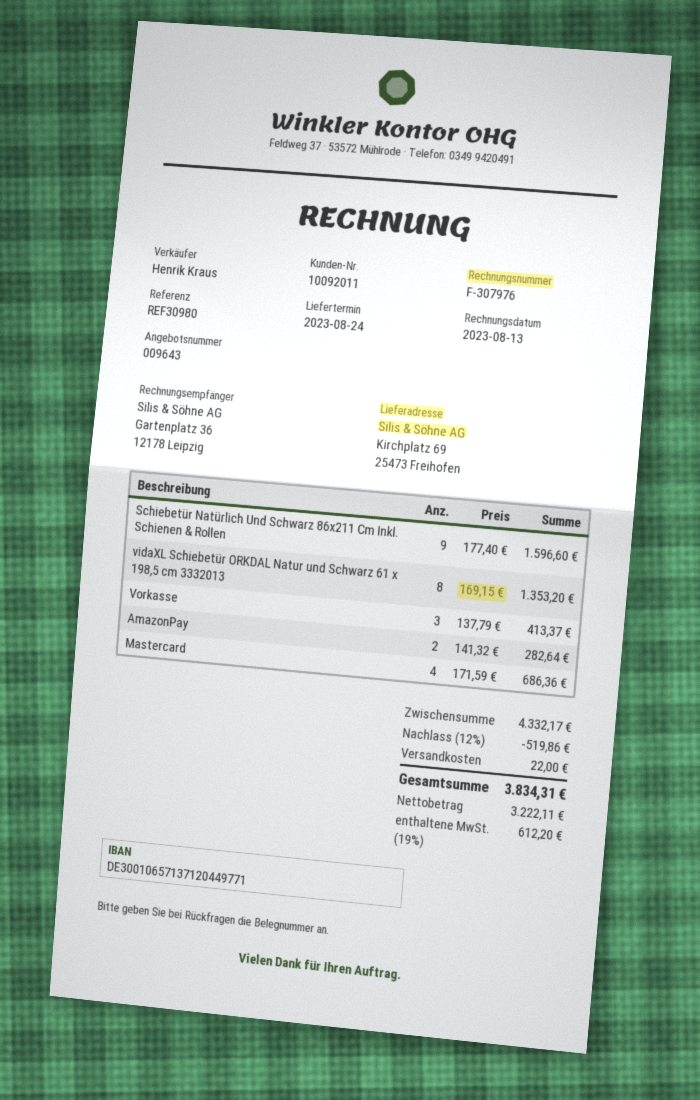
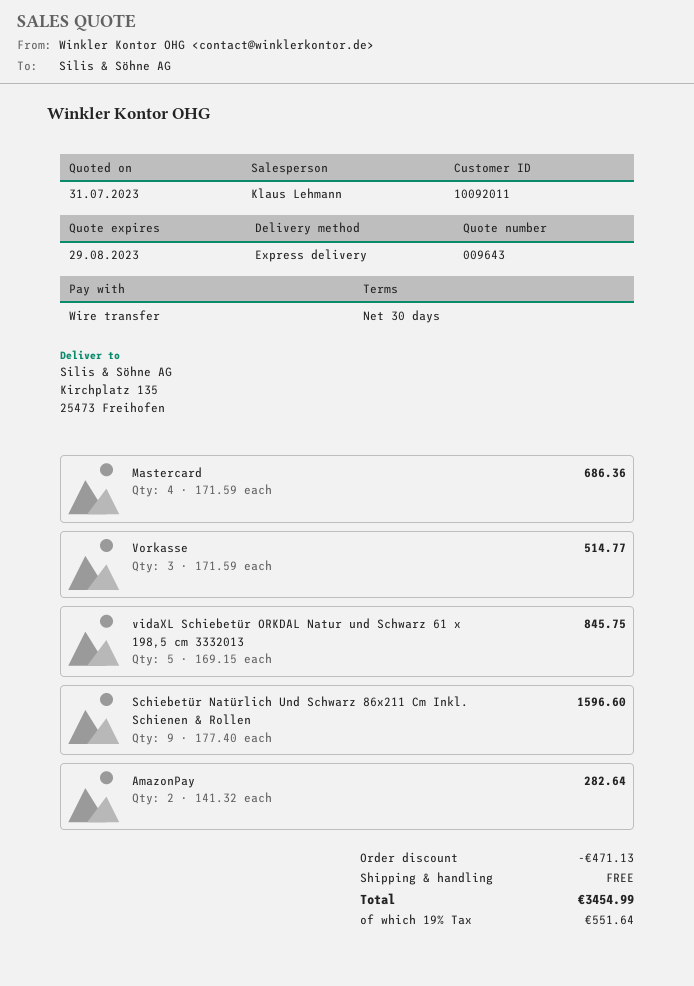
sales rep: Henrik Kraus -> Klaus Lehmann
ship to: Kirchplatz 69, 25473 Freihofen -> Kirchplatz 135, 25473 Freihofen
vidaXL Schiebetür ORKDAL Natur und Schwarz 61 x 198,5 cm 3332013: 8 x 169.15 = 1353.20 -> 5 x 169.15 = 845.75
Vorkasse: 3 x 137.79 = 413.37 -> 3 x 171.59 = 514.77
discount: 519.86 -> 471.13
shipping: 22.00 -> 0.00
tax: 19% = 612.20 -> 19% = 551.64
total: 3834.31 -> 3454.99

